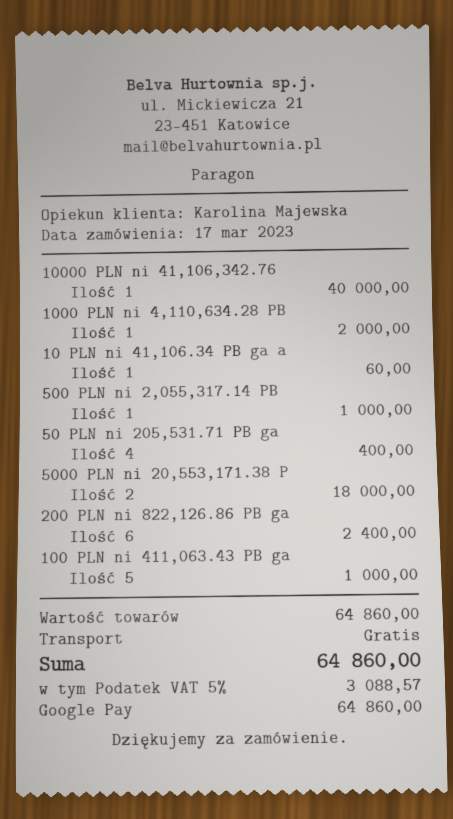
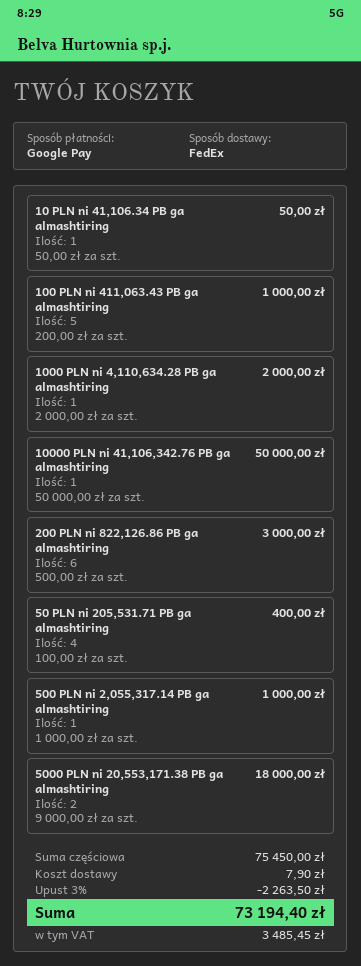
10000 PLN ni 41,106,342.76: 1 for 40000.00 -> 1 for 50000.00
10 PLN ni 41,106.34 PB ga a: 1 for 60.00 -> 1 for 50.00
200 PLN ni 822,126.86 PB ga: 6 for 2400.00 -> 6 for 3000.00
subtotal: 64860.00 -> 75450.00
discount: none -> 3% = 2263.50
shipping: 0.00 -> 7.90
tax: 3088.57 -> 3485.45
total: 64860.00 -> 73194.40

